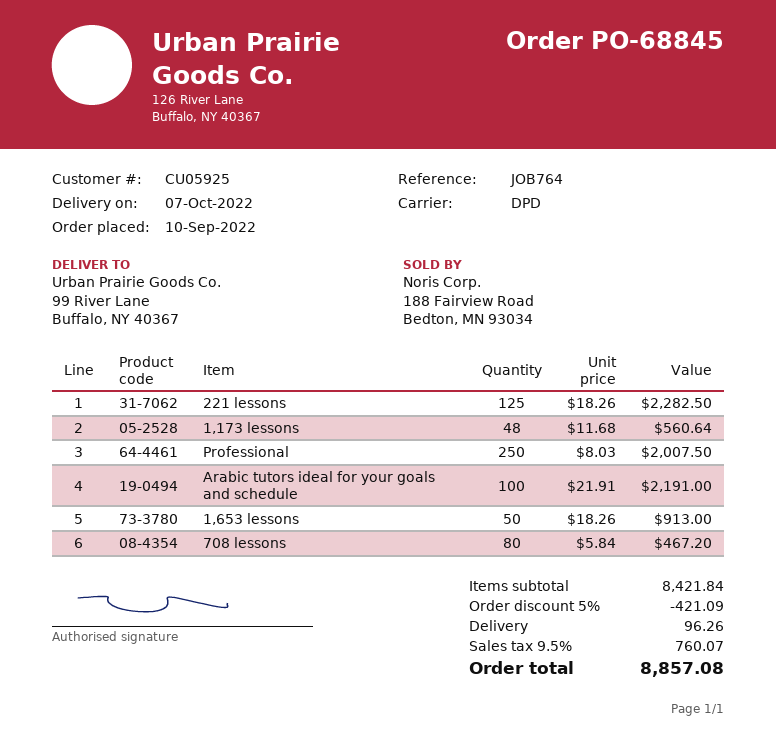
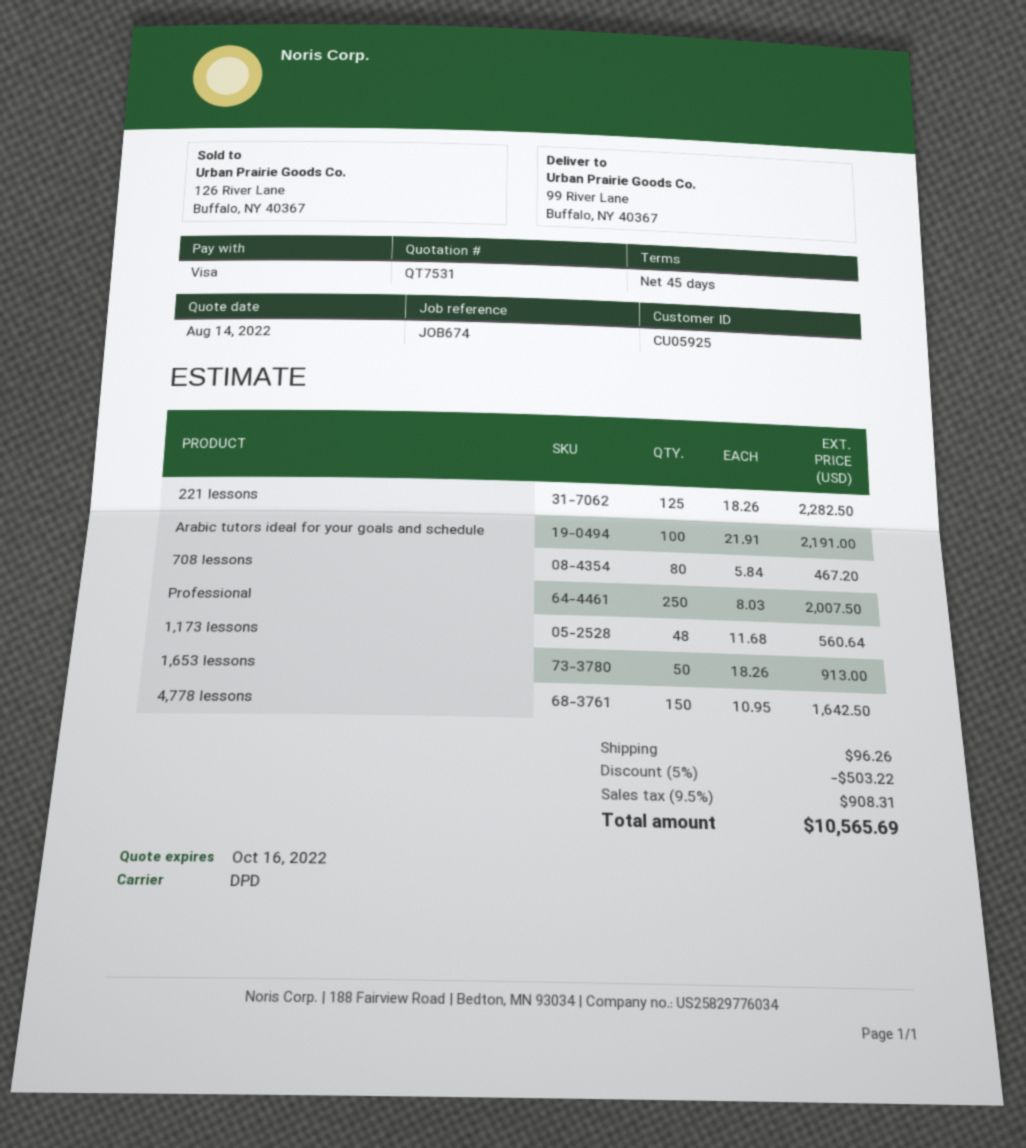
reference: JOB764 -> JOB674
4,778 lessons: none -> 150 x 10.95 = 1642.50
discount: 5% = 421.09 -> 5% = 503.22
tax: 9.5% = 760.07 -> 9.5% = 908.31
total: 8857.08 -> 10565.69

